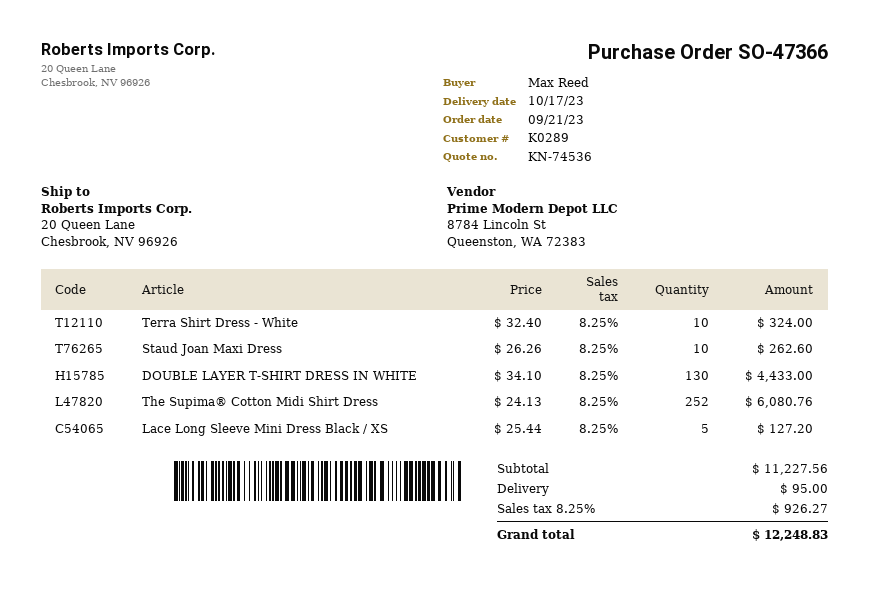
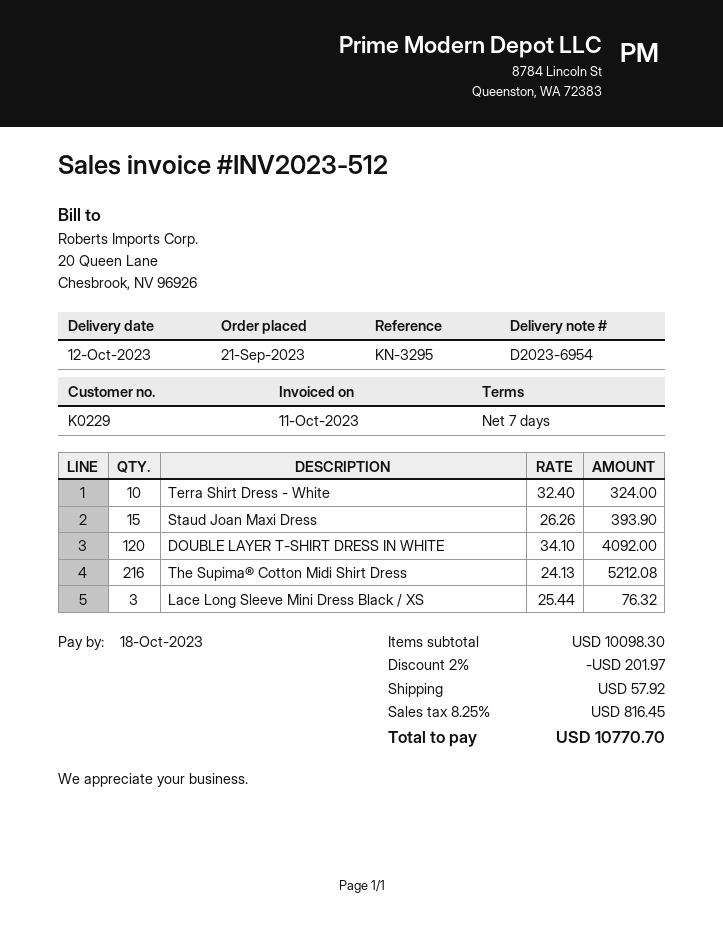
delivery date: 2023-10-17 -> 2023-10-12
customer number: K0289 -> K0229
Staud Joan Maxi Dress: 10 x 26.26 = 262.60 -> 15 x 26.26 = 393.90
DOUBLE LAYER T-SHIRT DRESS IN WHITE: 130 x 34.10 = 4433.00 -> 120 x 34.10 = 4092.00
The Supima® Cotton Midi Shirt Dress: 252 x 24.13 = 6080.76 -> 216 x 24.13 = 5212.08
Lace Long Sleeve Mini Dress Black / XS: 5 x 25.44 = 127.20 -> 3 x 25.44 = 76.32
subtotal: 11227.56 -> 10098.30
discount: none -> 2% = 201.97
shipping: 95.00 -> 57.92
tax: 8.25% = 926.27 -> 8.25% = 816.45
total: 12248.83 -> 10770.70

